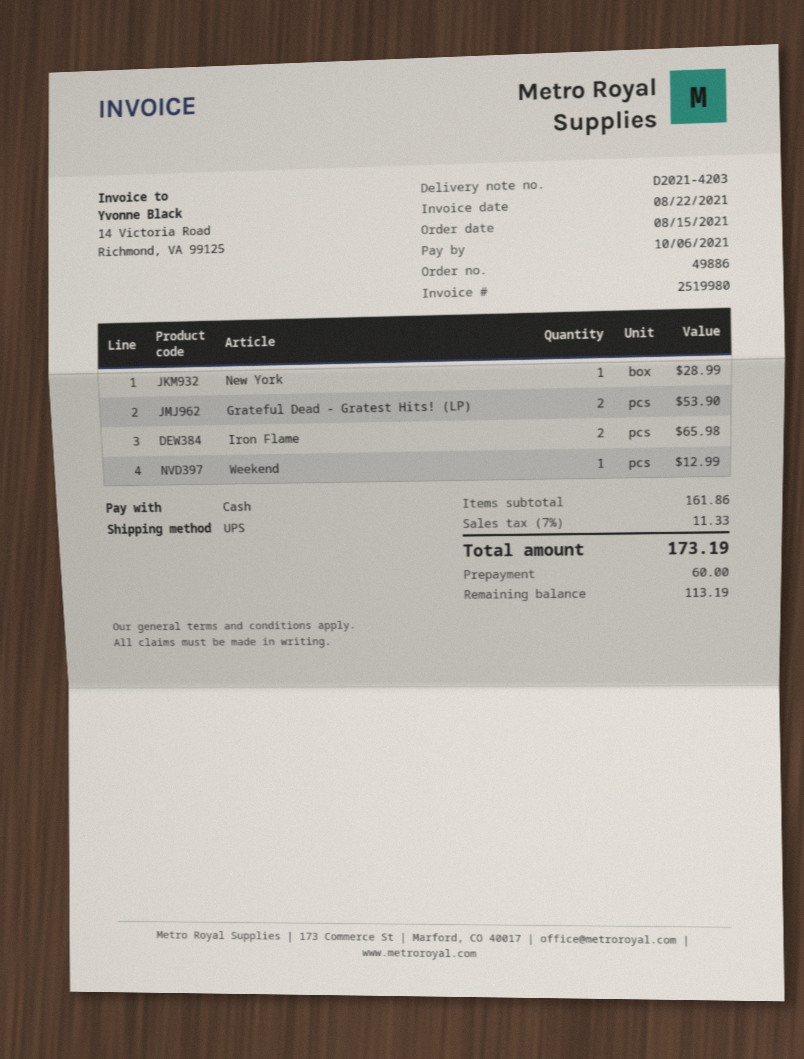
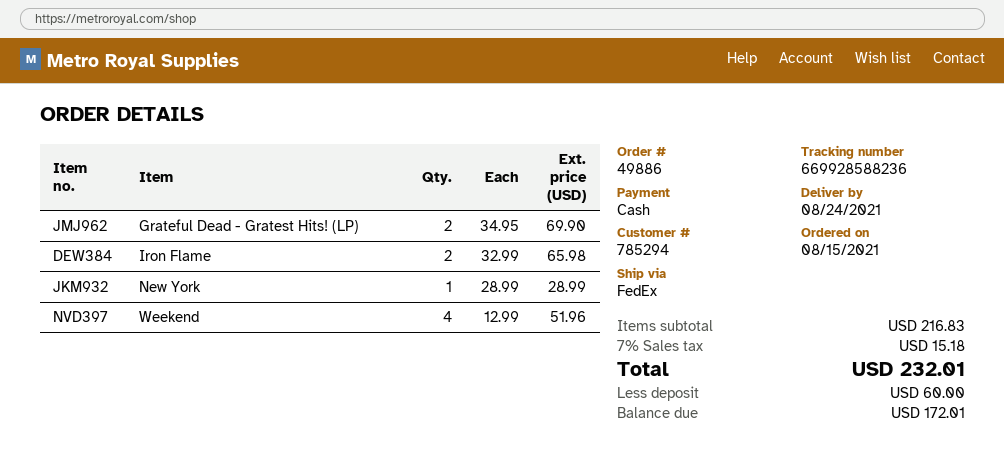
shipping method: UPS -> FedEx
Grateful Dead - Gratest Hits! (LP): 2 for 53.90 -> 2 for 69.90
Weekend: 1 for 12.99 -> 4 for 51.96
subtotal: 161.86 -> 216.83
tax: 7% = 11.33 -> 7% = 15.18
total: 173.19 -> 232.01
balance: 113.19 -> 172.01

